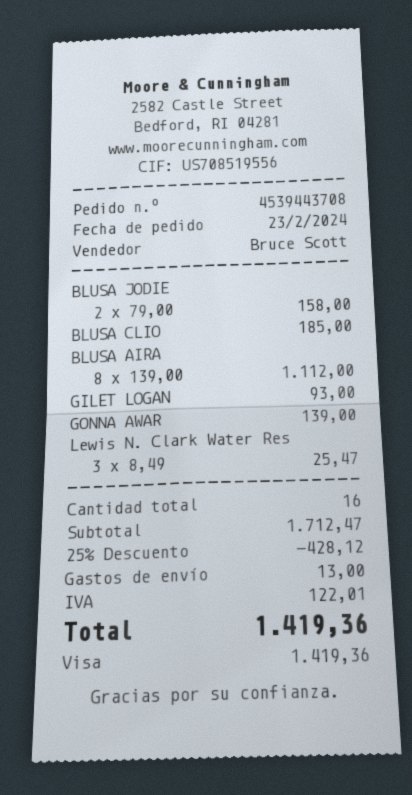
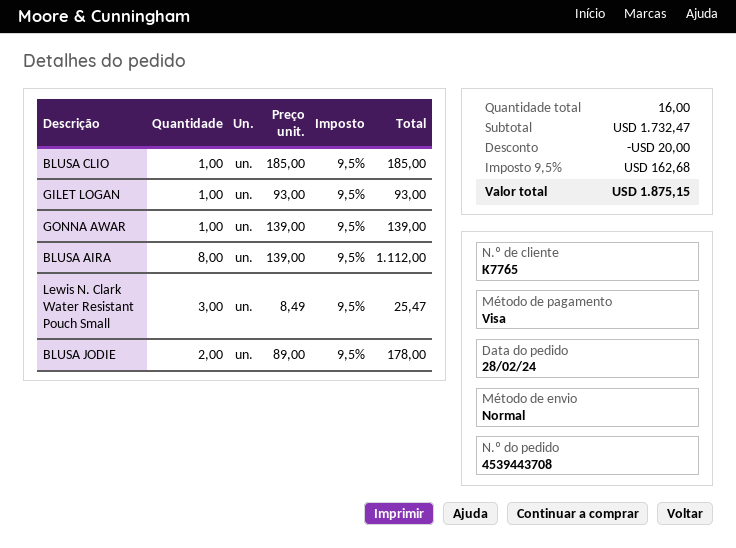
order date: 2024-02-23 -> 2024-02-28
BLUSA JODIE: 2 x 79.00 = 158.00 -> 2 x 89.00 = 178.00
subtotal: 1712.47 -> 1732.47
discount: 428.12 -> 20.00
shipping: 13.00 -> none
tax: 122.01 -> 162.68
total: 1419.36 -> 1875.15

